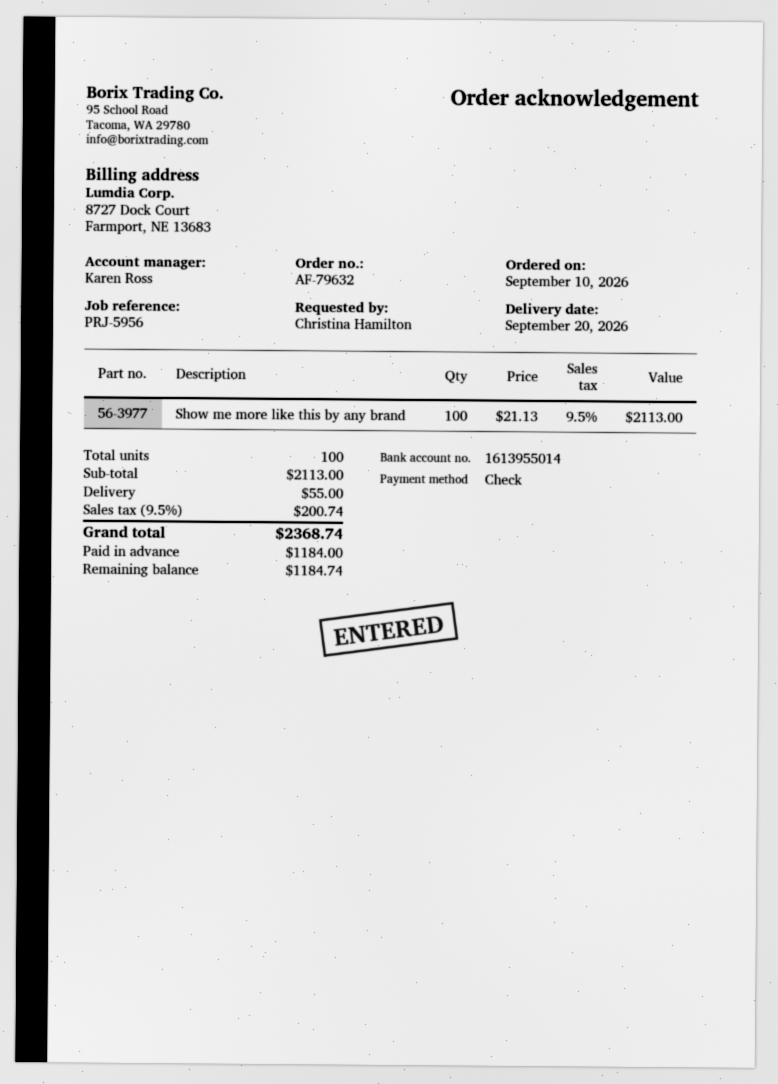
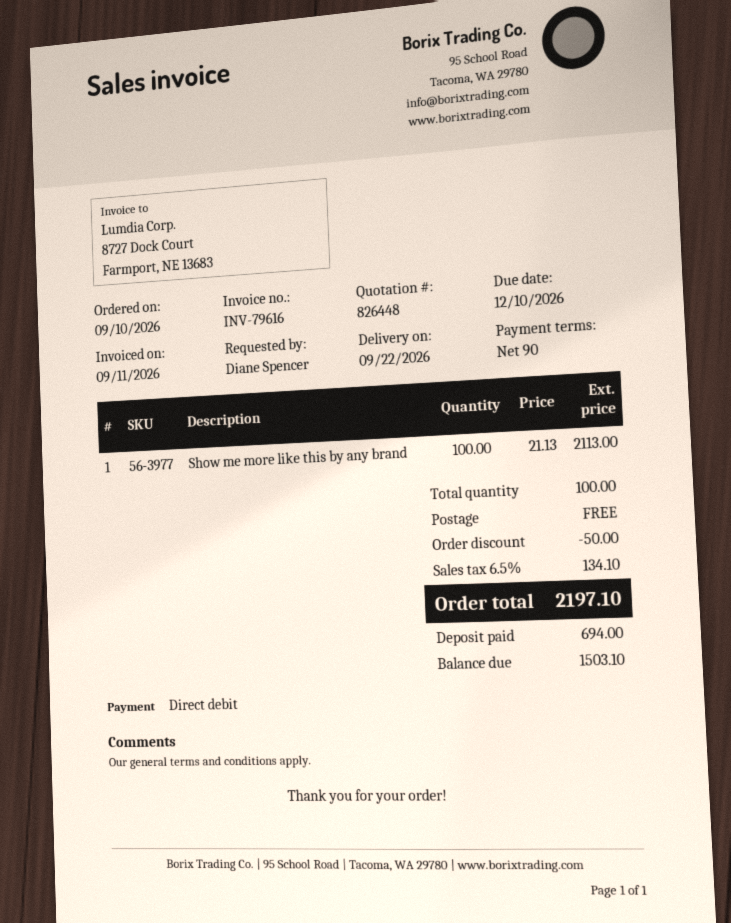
delivery date: 2026-09-20 -> 2026-09-22
ordered by: Christina Hamilton -> Diane Spencer
payment method: cheque -> direct debit
discount: none -> 50.00
shipping: 55.00 -> 0.00
tax: 9.5% = 200.74 -> 6.5% = 134.10
total: 2368.74 -> 2197.10
deposit: 1184.00 -> 694.00
balance: 1184.74 -> 1503.10

